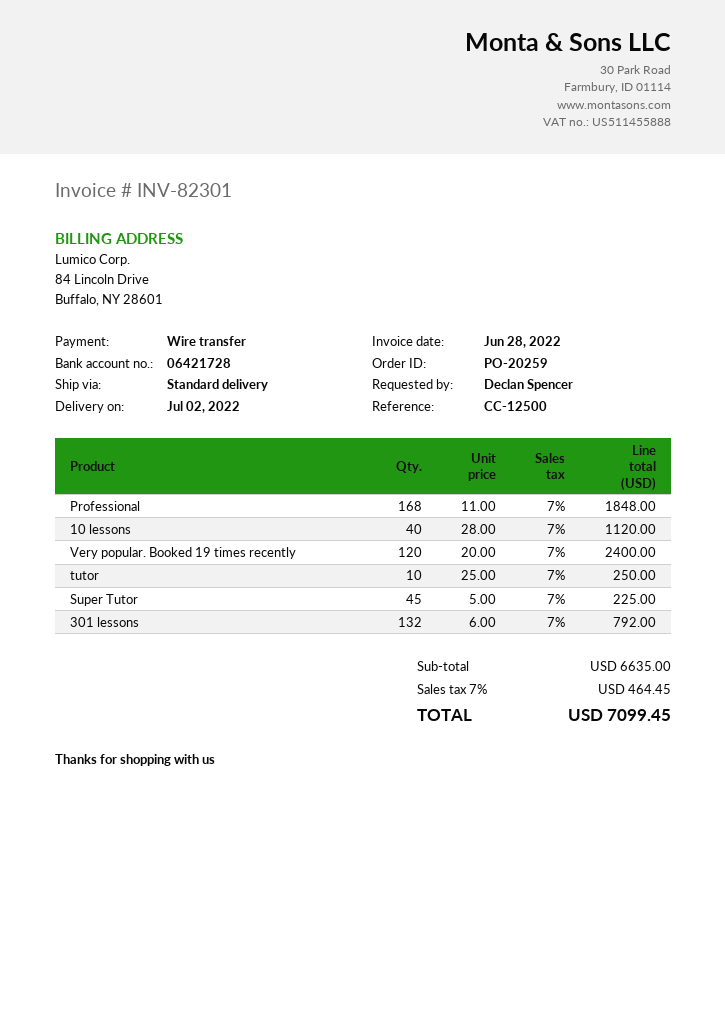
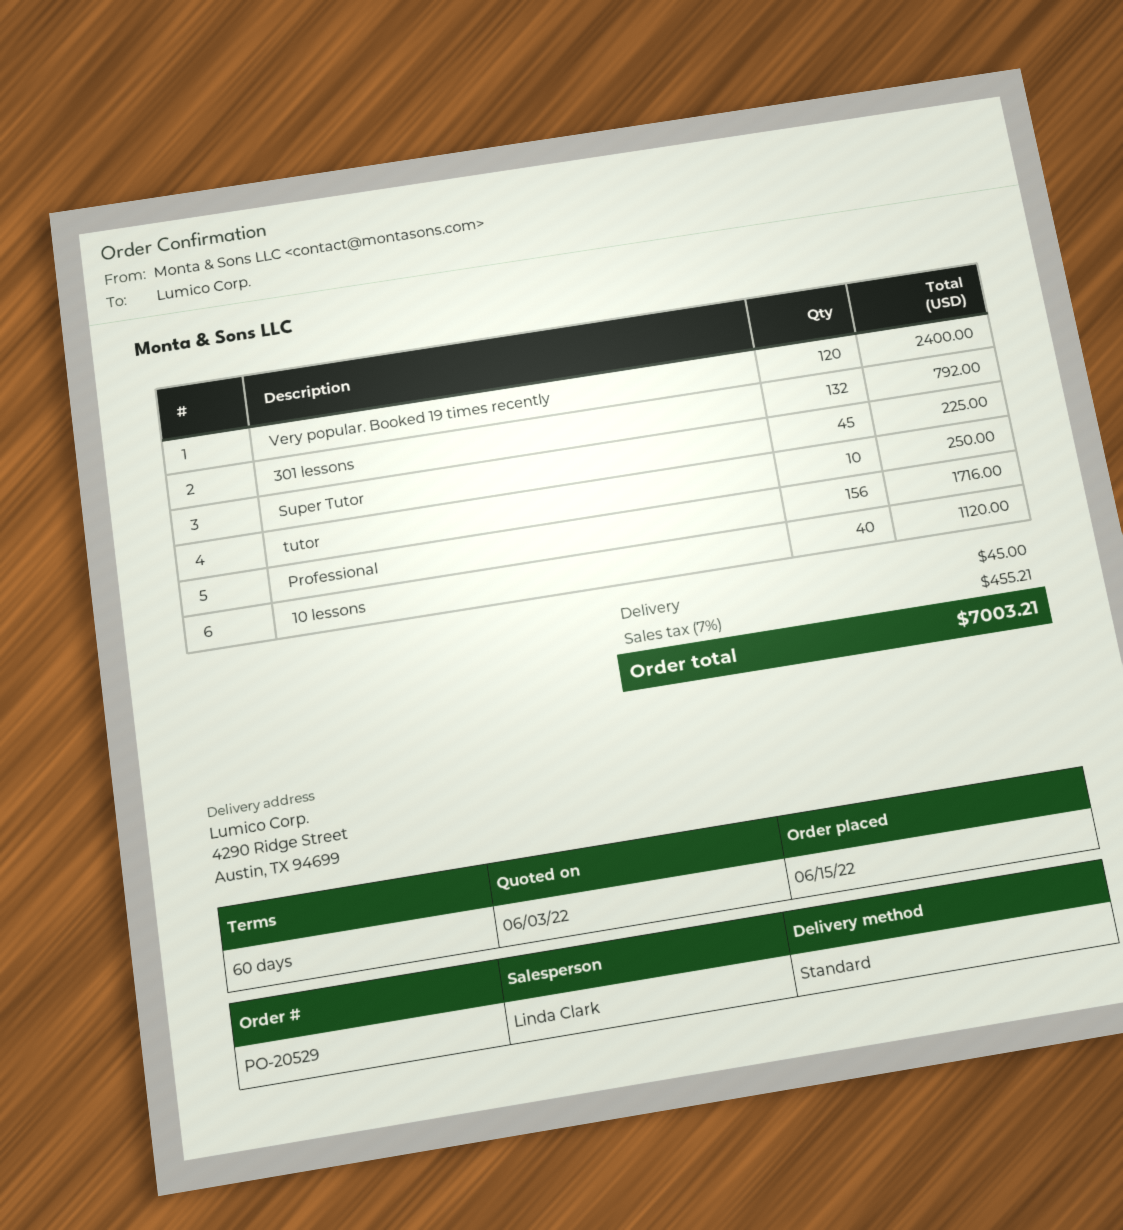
order number: PO-20259 -> PO-20529
Professional: 168 for 1848.00 -> 156 for 1716.00
shipping: none -> 45.00
tax: 7% = 464.45 -> 7% = 455.21
total: 7099.45 -> 7003.21

